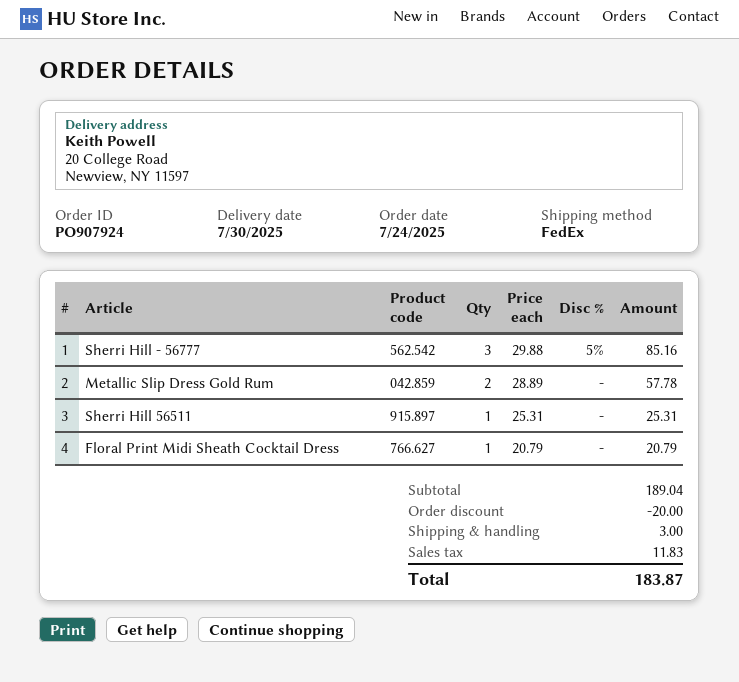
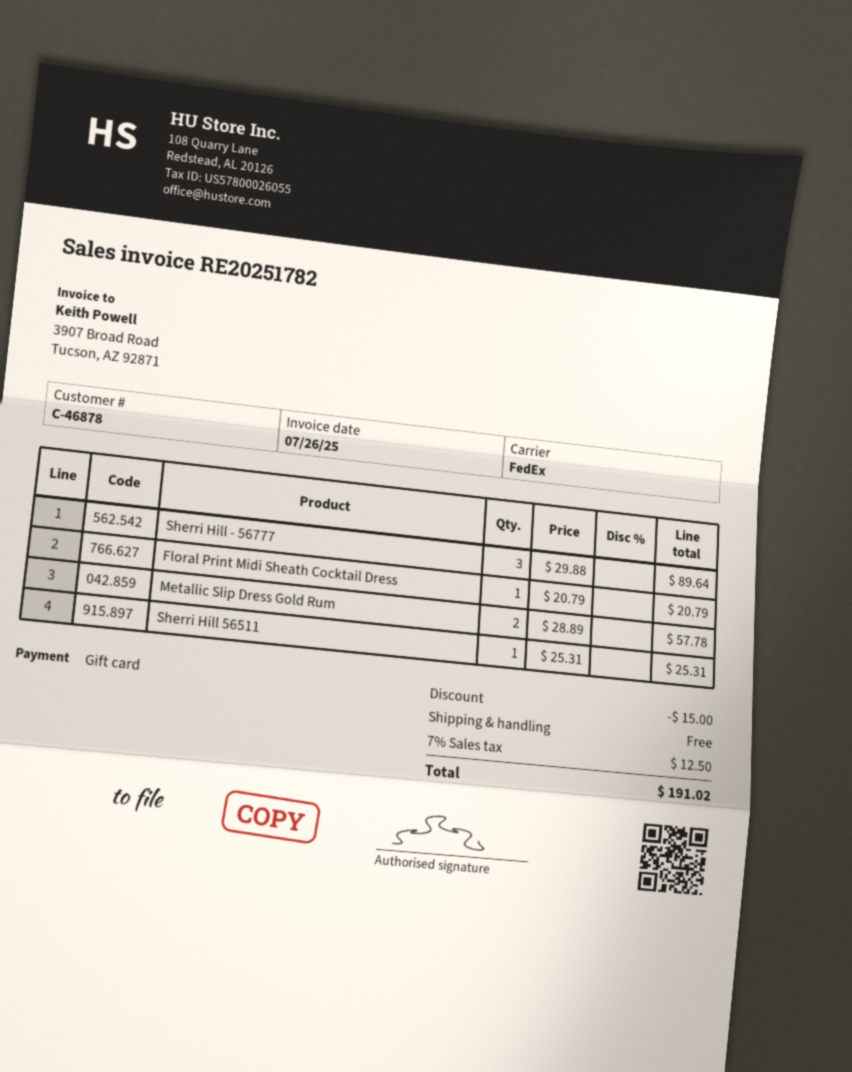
Sherri Hill - 56777: 3 x 29.88 - 5% = 85.16 -> 3 x 29.88 = 89.64
discount: 20.00 -> 15.00
shipping: 3.00 -> 0.00
tax: 11.83 -> 12.50
total: 183.87 -> 191.02

